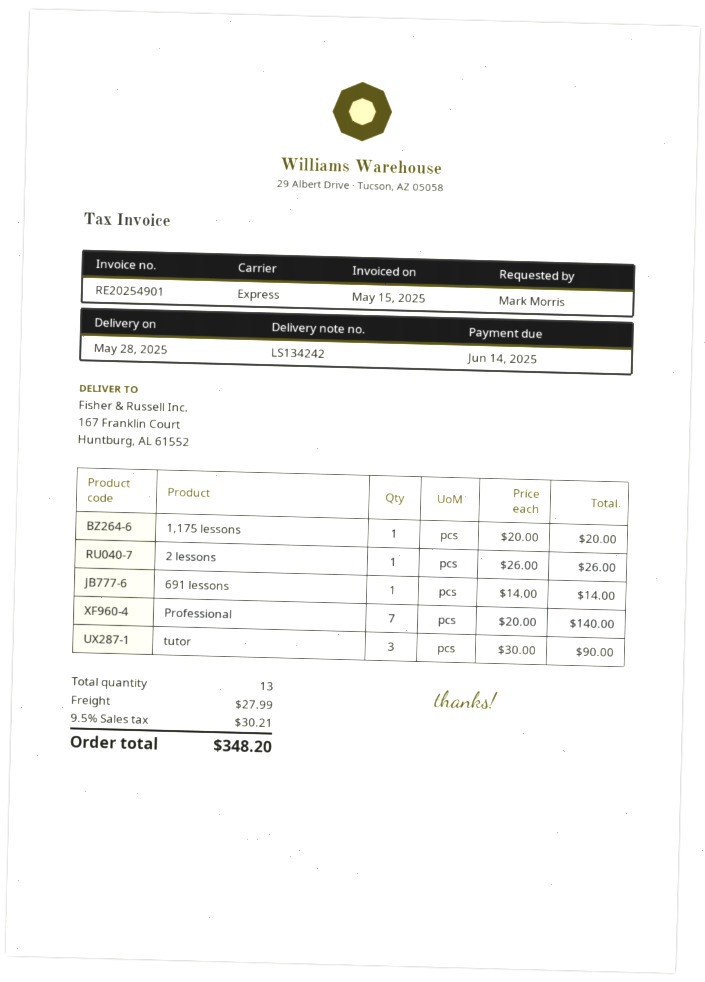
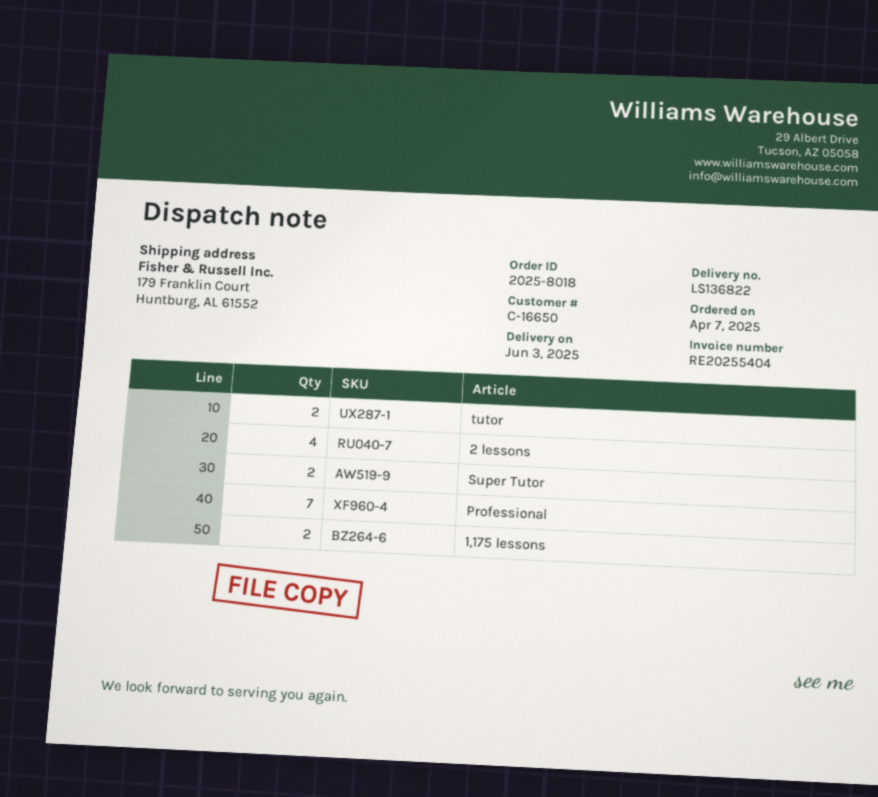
delivery note number: LS134242 -> LS136822
delivery date: 2025-05-28 -> 2025-06-03
invoice number: RE20254901 -> RE20255404
ship to: 167 Franklin Court, Huntburg, AL 61552 -> 179 Franklin Court, Huntburg, AL 61552
1,175 lessons: 1 -> 2
2 lessons: 1 -> 4
691 lessons: 1 -> none
tutor: 3 -> 2
Super Tutor: none -> 2

